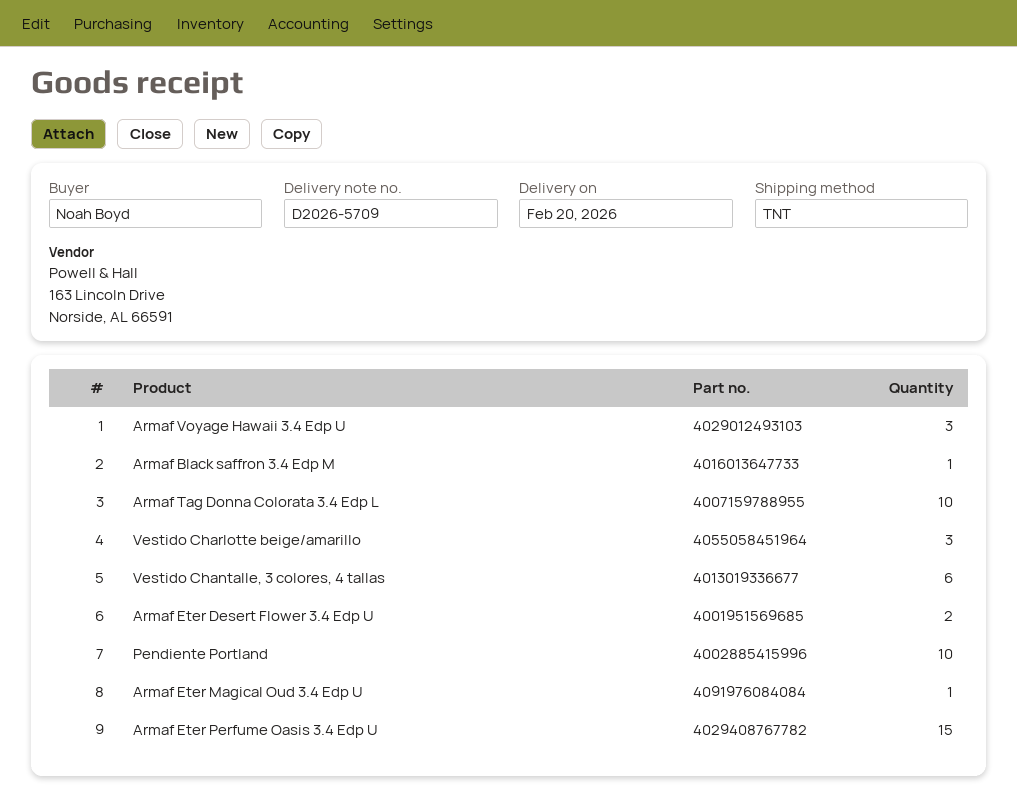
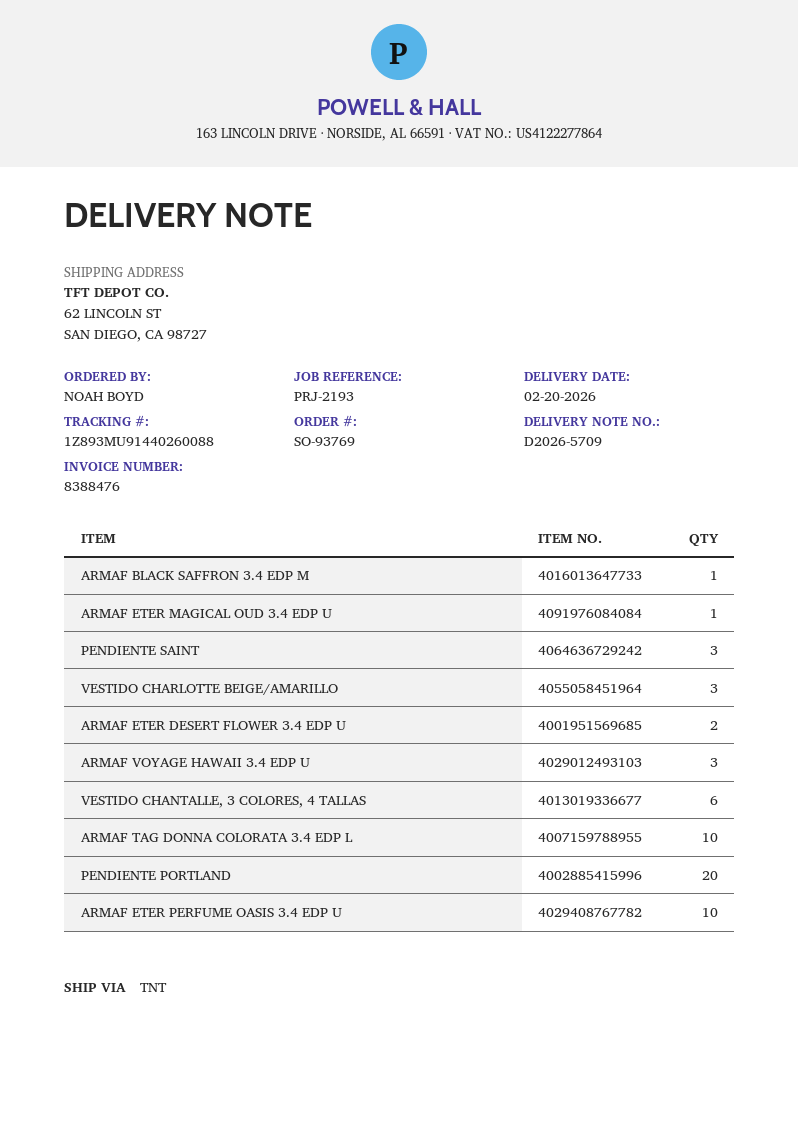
Pendiente Portland: 10 -> 20
Armaf Eter Perfume Oasis 3.4 Edp U: 15 -> 10
PENDIENTE SAINT: none -> 3

